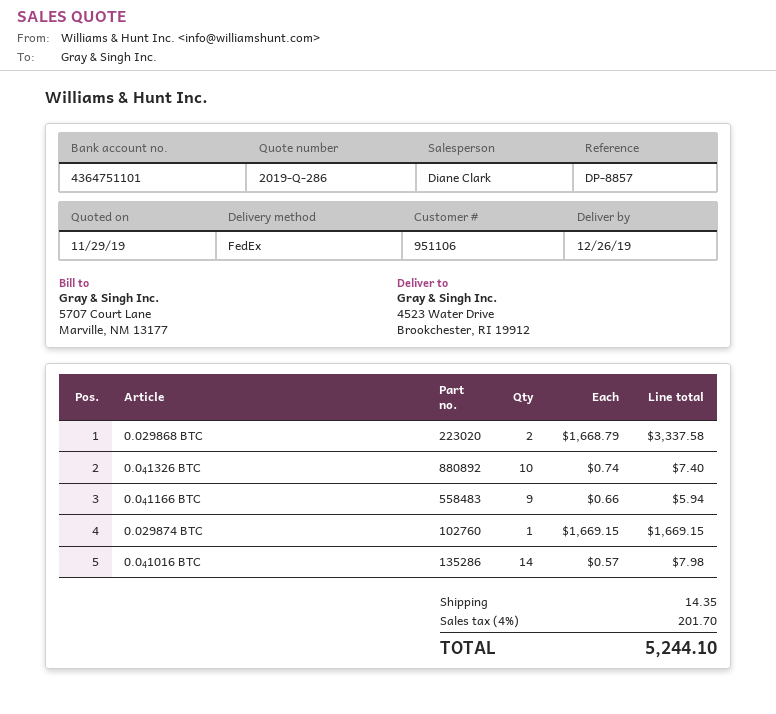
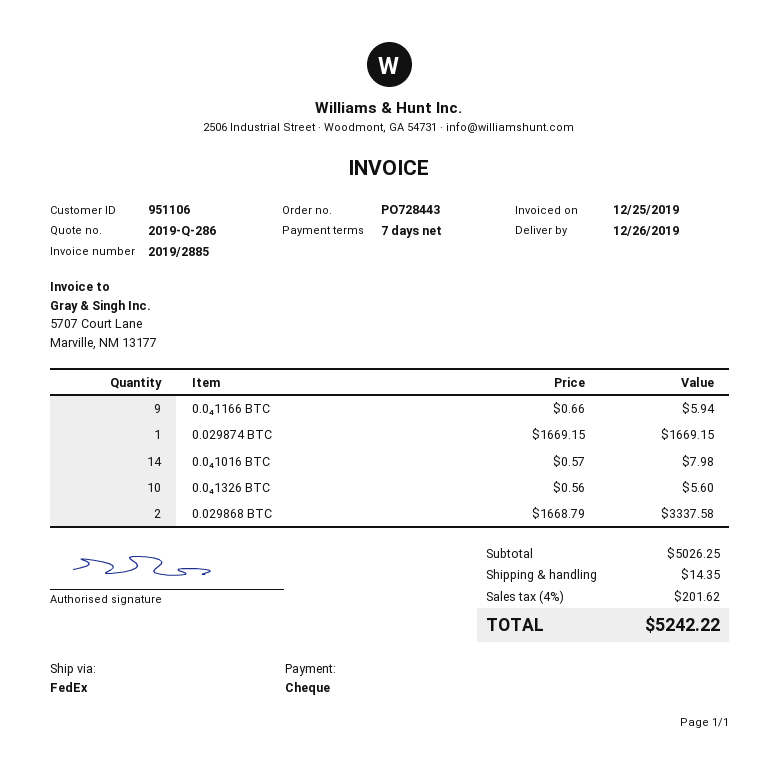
0.0₄1326 BTC: 10 x 0.74 = 7.40 -> 10 x 0.56 = 5.60
tax: 4% = 201.70 -> 4% = 201.62
total: 5244.10 -> 5242.22

